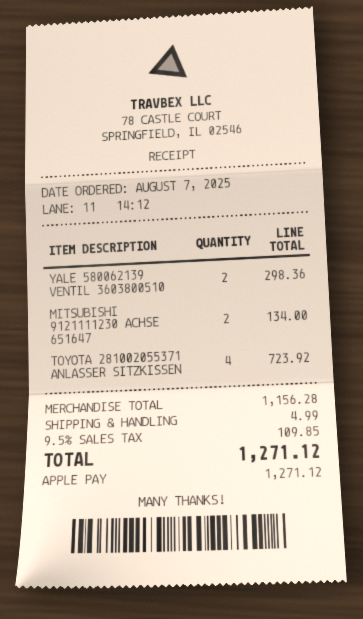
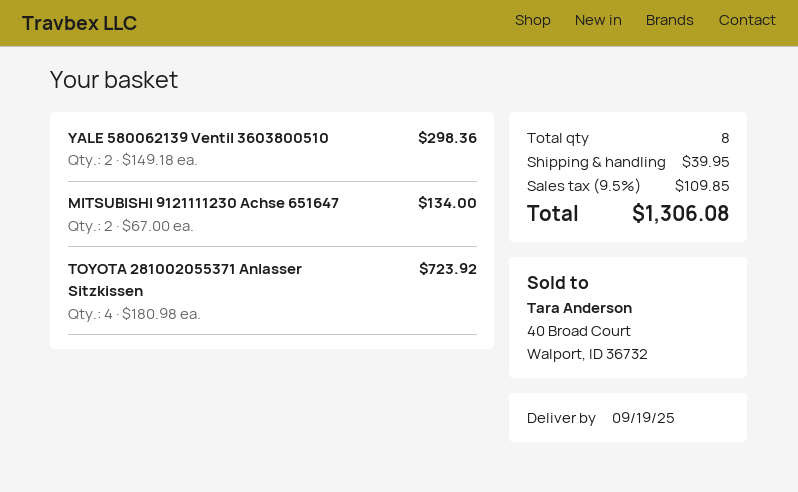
shipping: 4.99 -> 39.95
total: 1271.12 -> 1306.08

